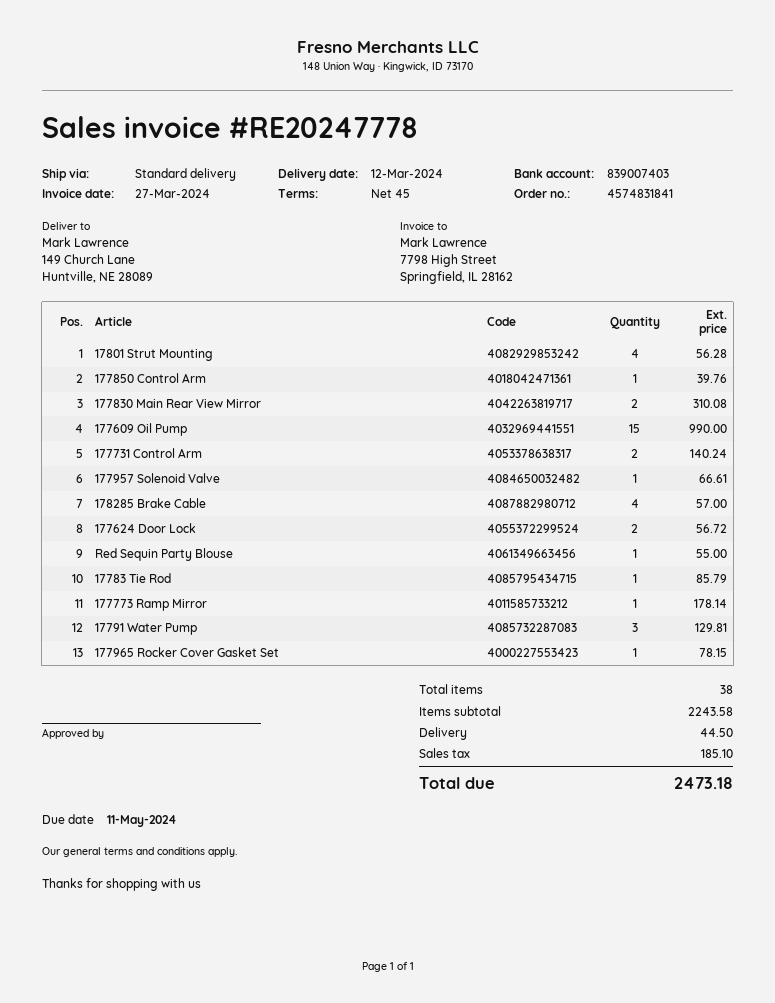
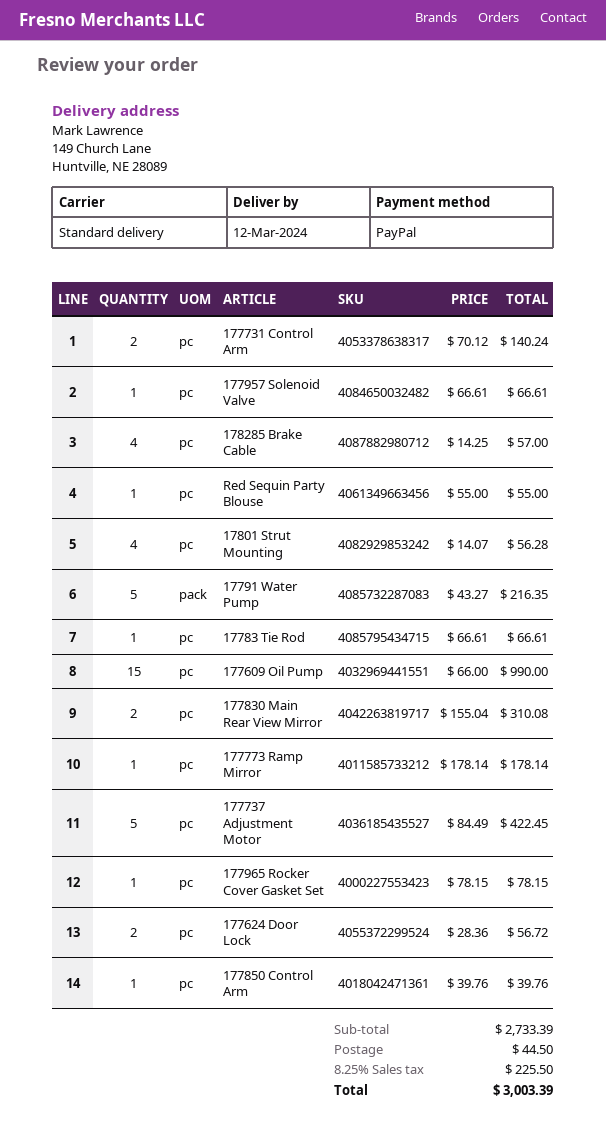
17783 Tie Rod: 1 for 85.79 -> 1 for 66.61
17791 Water Pump: 3 for 129.81 -> 5 for 216.35
177737 Adjustment Motor: none -> 5 for 422.45
subtotal: 2243.58 -> 2733.39
tax: 185.10 -> 225.50
total: 2473.18 -> 3003.39

